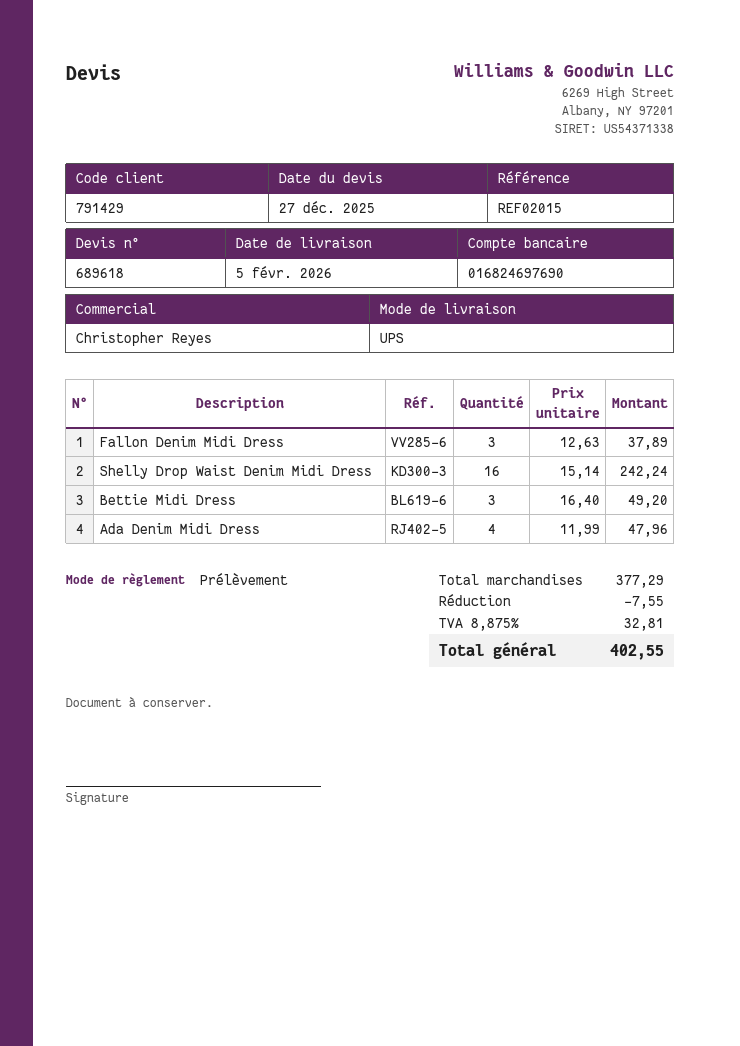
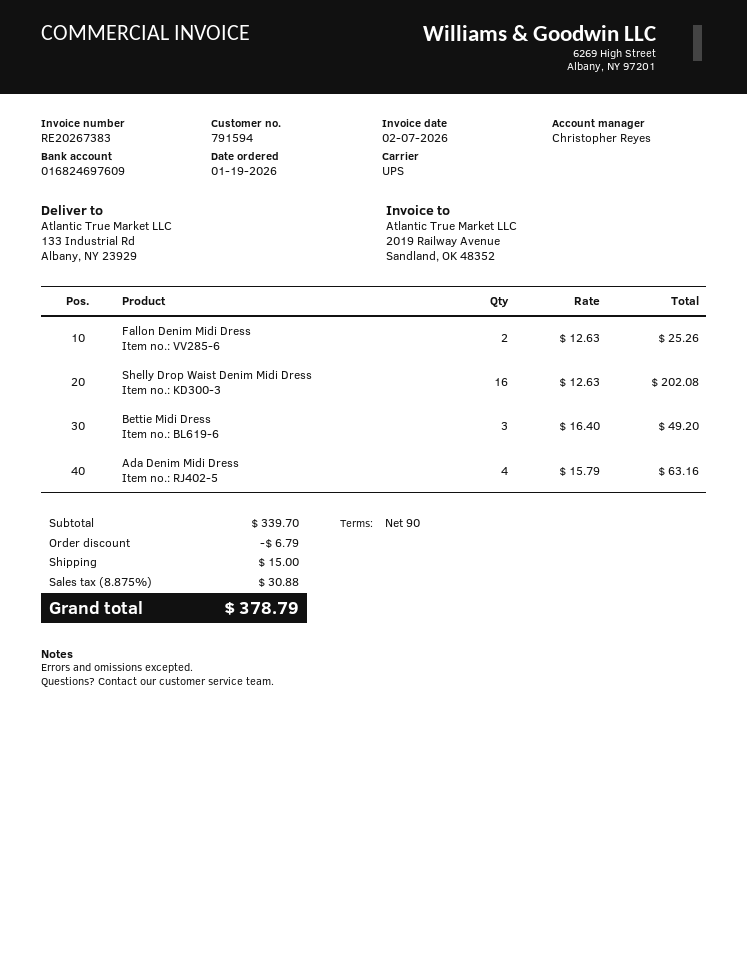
customer number: 791429 -> 791594
bank account: 016824697690 -> 016824697609
Fallon Denim Midi Dress: 3 x 12.63 = 37.89 -> 2 x 12.63 = 25.26
Shelly Drop Waist Denim Midi Dress: 16 x 15.14 = 242.24 -> 16 x 12.63 = 202.08
Ada Denim Midi Dress: 4 x 11.99 = 47.96 -> 4 x 15.79 = 63.16
subtotal: 377.29 -> 339.70
discount: 7.55 -> 6.79
shipping: none -> 15.00
tax: 8.875% = 32.81 -> 8.875% = 30.88
total: 402.55 -> 378.79

